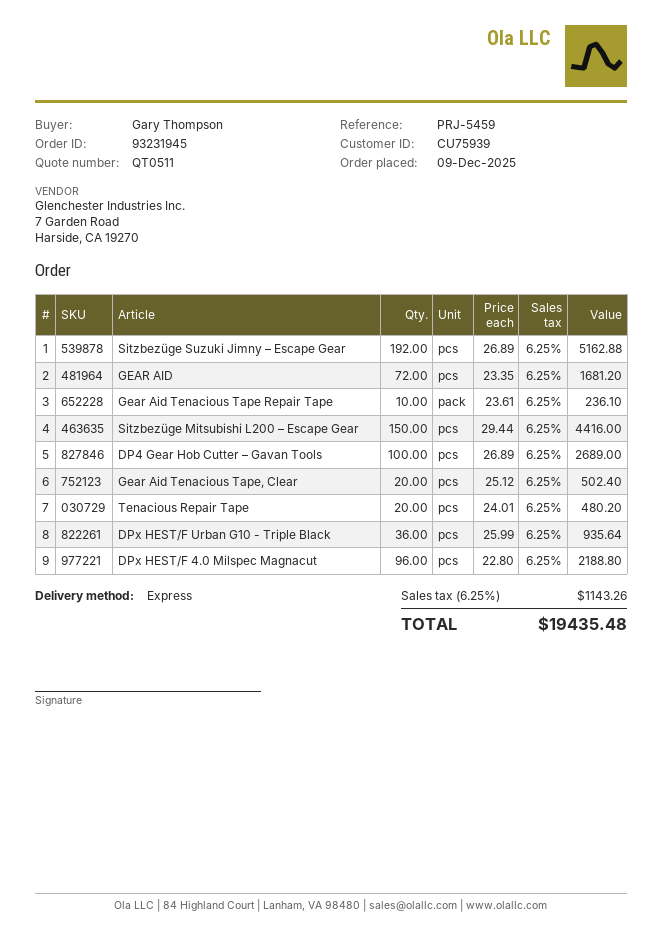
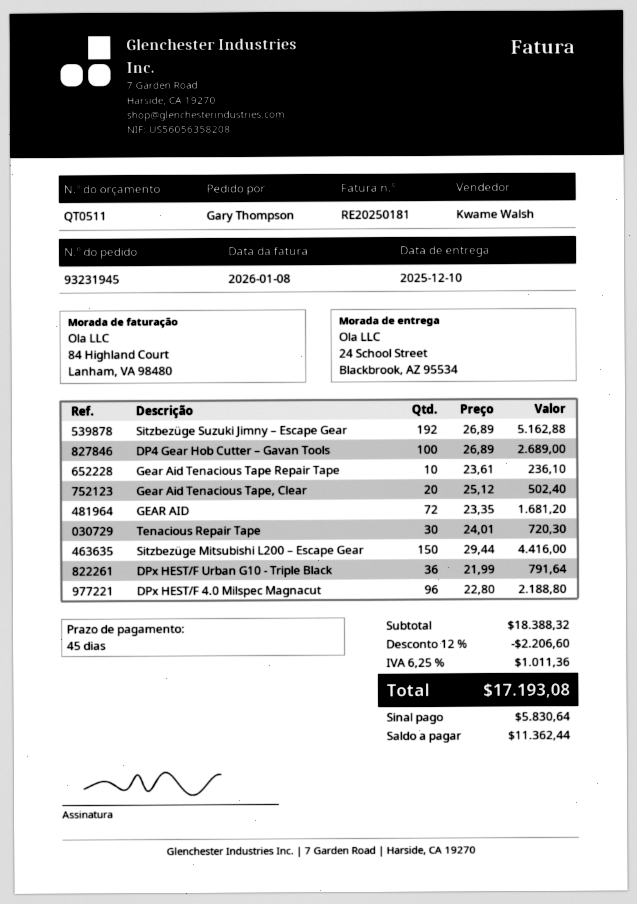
Tenacious Repair Tape: 20 x 24.01 = 480.20 -> 30 x 24.01 = 720.30
DPx HEST/F Urban G10 - Triple Black: 36 x 25.99 = 935.64 -> 36 x 21.99 = 791.64
discount: none -> 12% = 2206.60
tax: 6.25% = 1143.26 -> 6.25% = 1011.36
total: 19435.48 -> 17193.08

